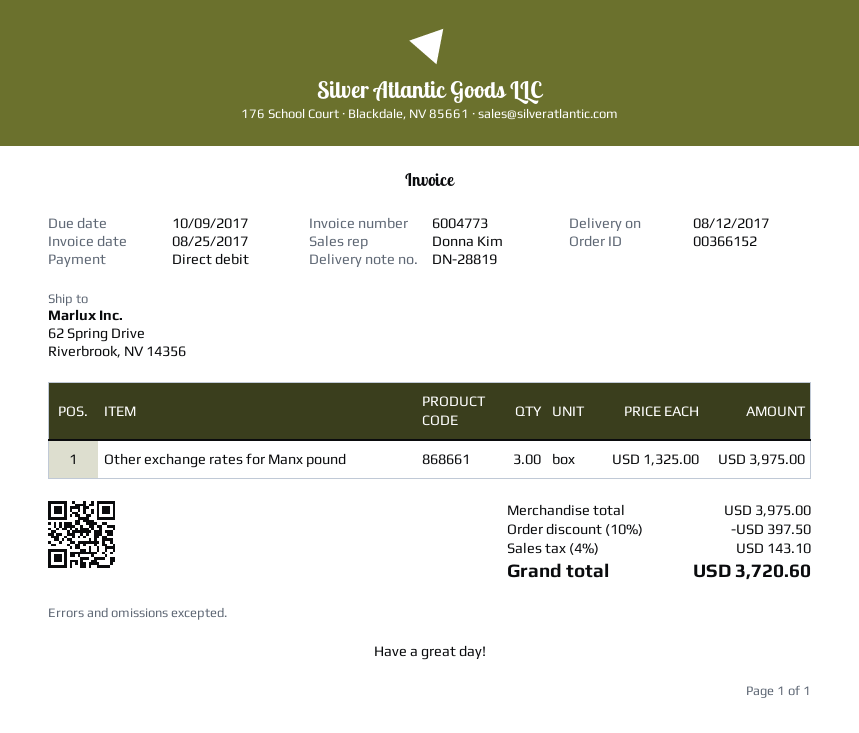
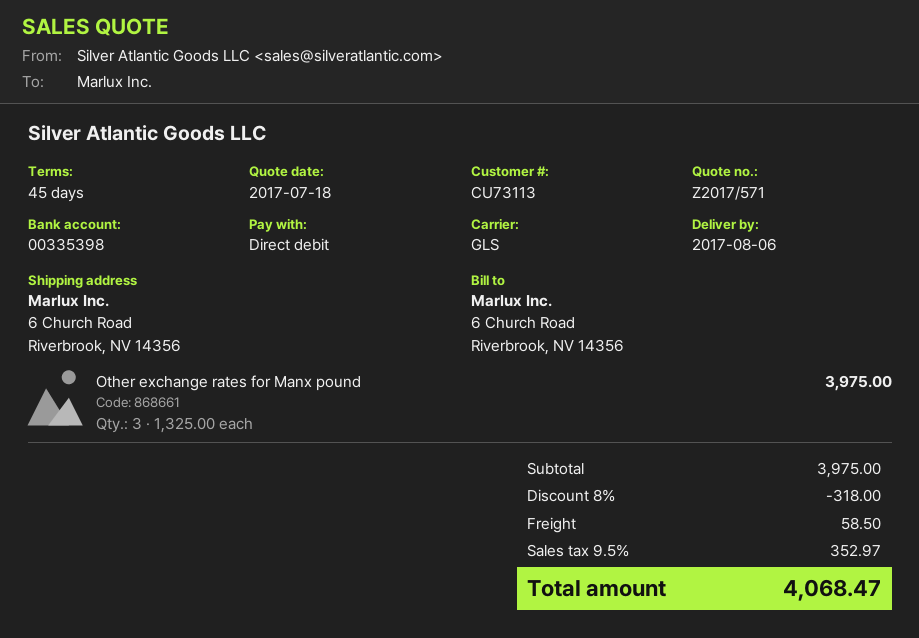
delivery date: 2017-08-12 -> 2017-08-06
ship to: 62 Spring Drive, Riverbrook, NV 14356 -> 6 Church Road, Riverbrook, NV 14356
discount: 10% = 397.50 -> 8% = 318.00
shipping: none -> 58.50
tax: 4% = 143.10 -> 9.5% = 352.97
total: 3720.60 -> 4068.47

